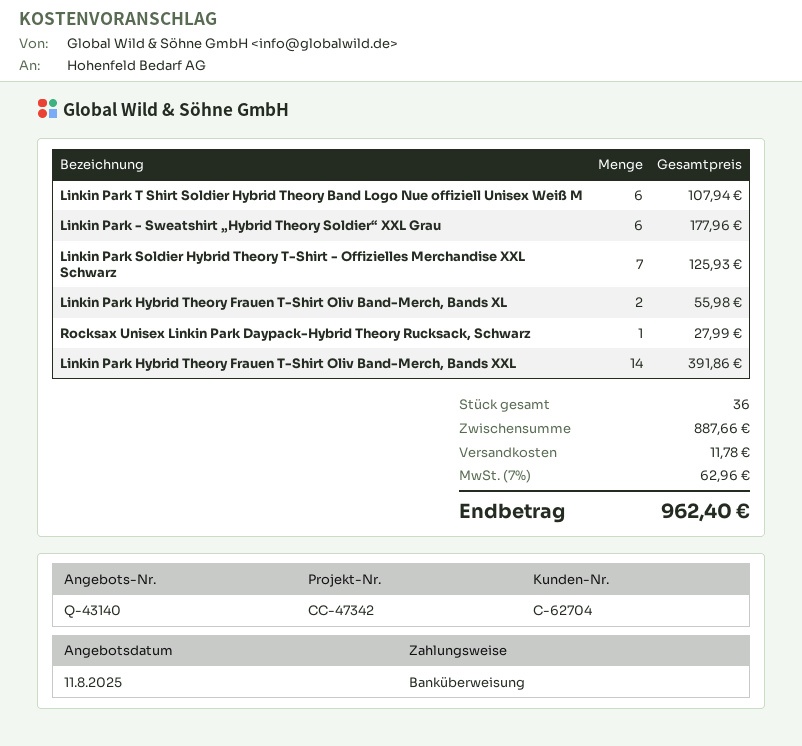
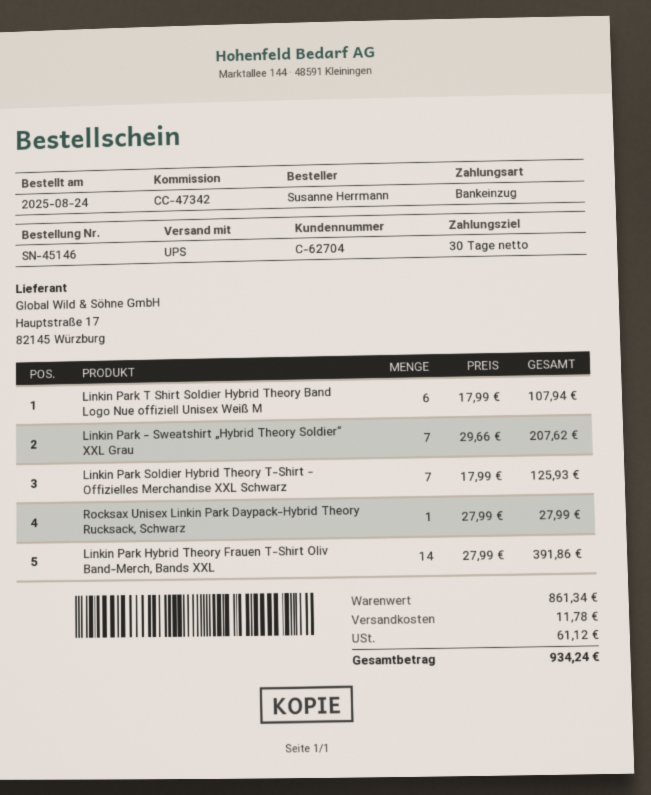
payment method: bank transfer -> direct debit
Linkin Park - Sweatshirt „Hybrid Theory Soldier“ XXL Grau: 6 for 177.96 -> 7 for 207.62
Linkin Park Hybrid Theory Frauen T-Shirt Oliv Band-Merch, Bands XL: 2 for 55.98 -> none
subtotal: 887.66 -> 861.34
tax: 62.96 -> 61.12
total: 962.40 -> 934.24

